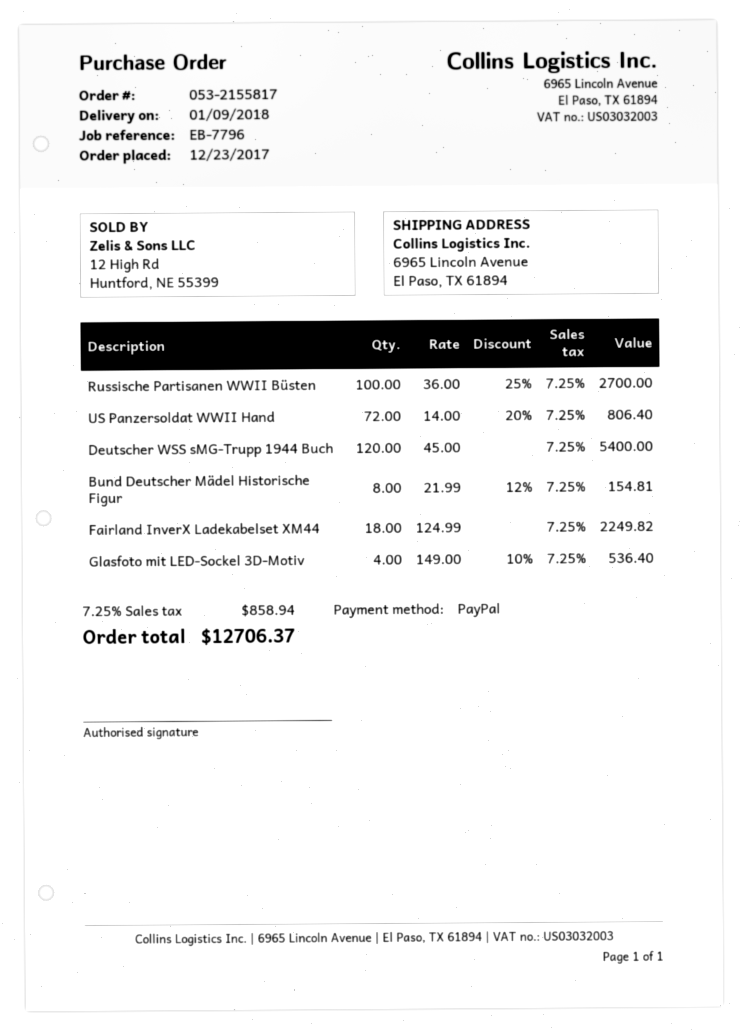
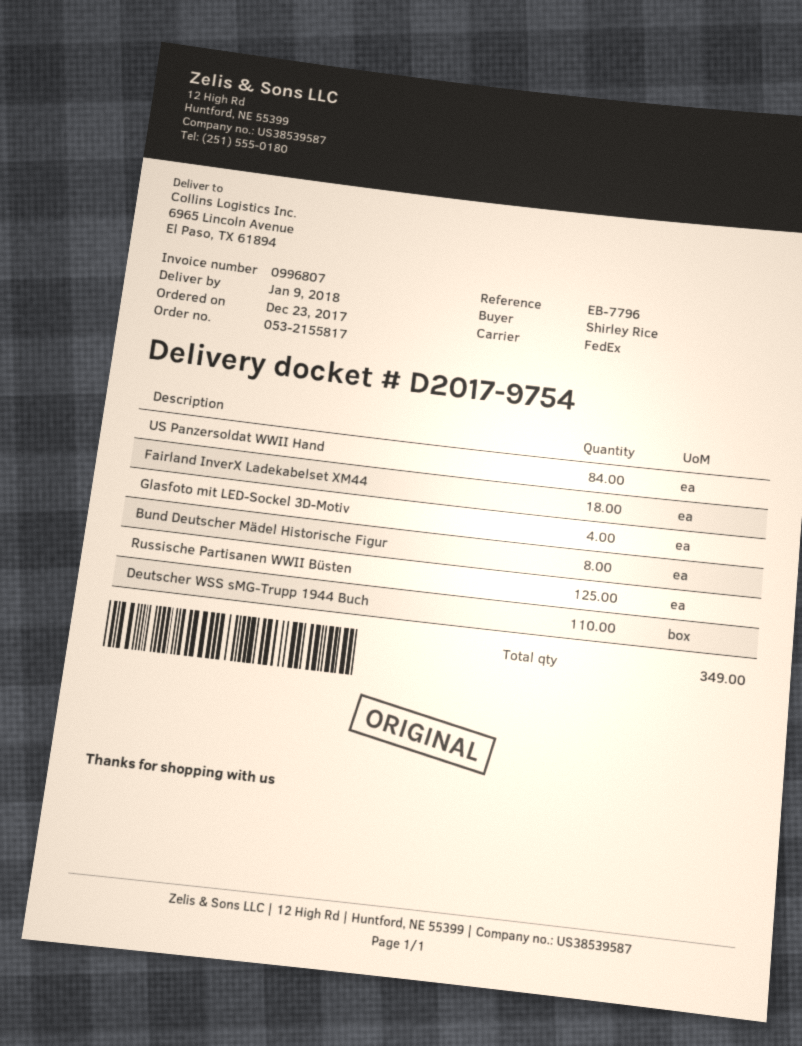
Russische Partisanen WWII Büsten: 100 -> 125
US Panzersoldat WWII Hand: 72 -> 84
Deutscher WSS sMG-Trupp 1944 Buch: 120 -> 110

